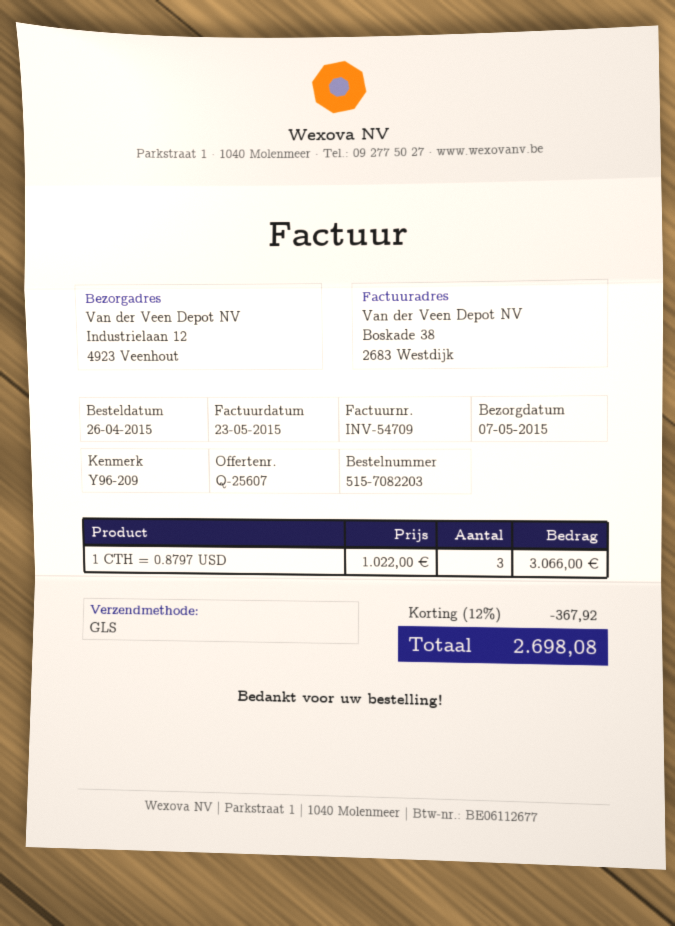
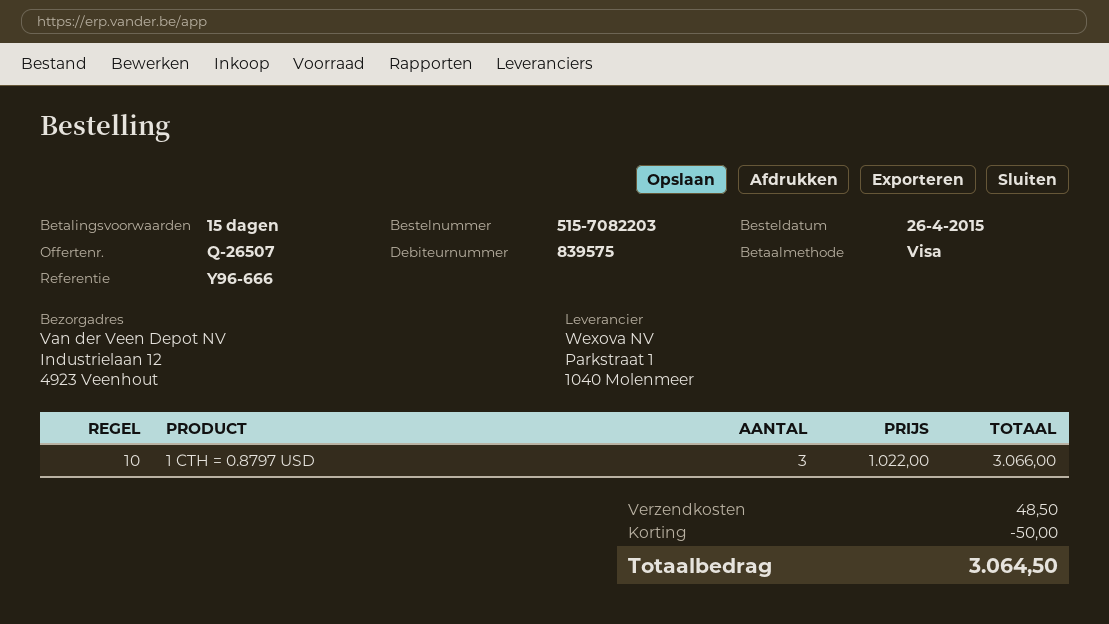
quote number: Q-25607 -> Q-26507
reference: Y96-209 -> Y96-666
discount: 367.92 -> 50.00
shipping: none -> 48.50
total: 2698.08 -> 3064.50

